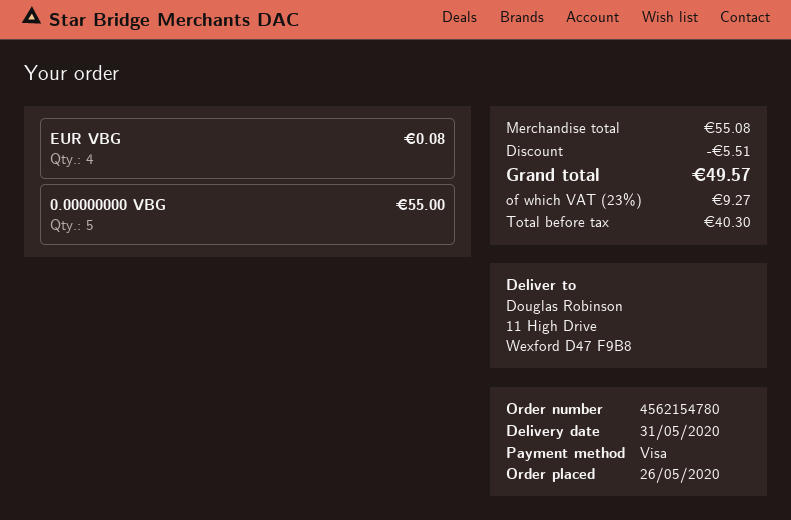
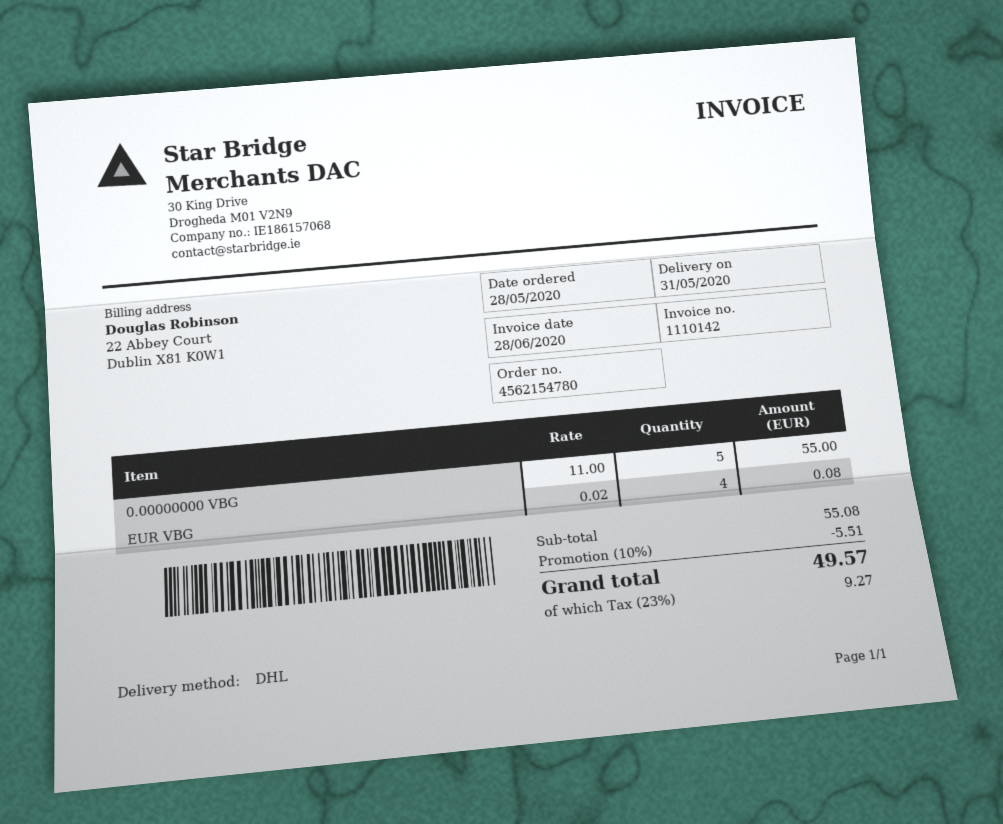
order date: 2020-05-26 -> 2020-05-28

